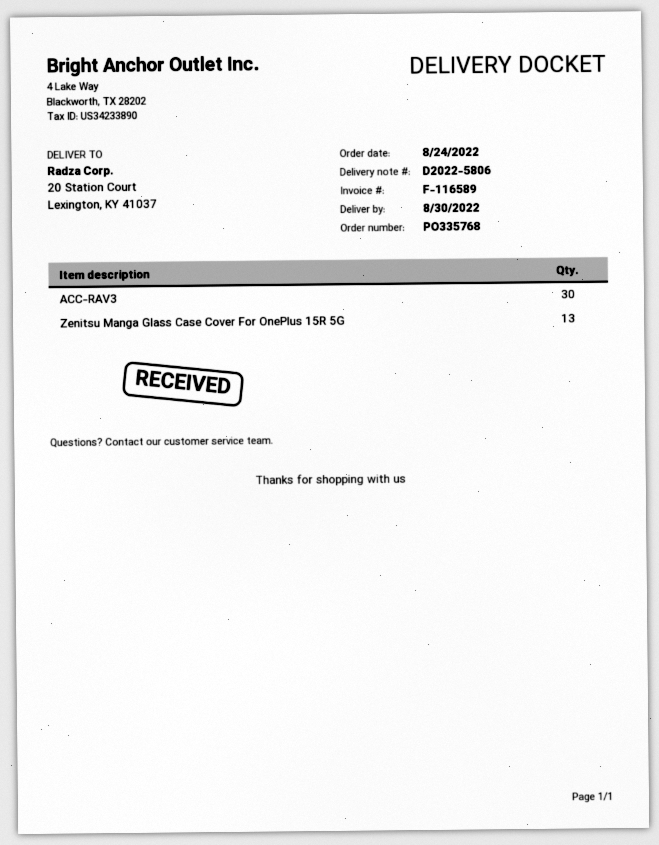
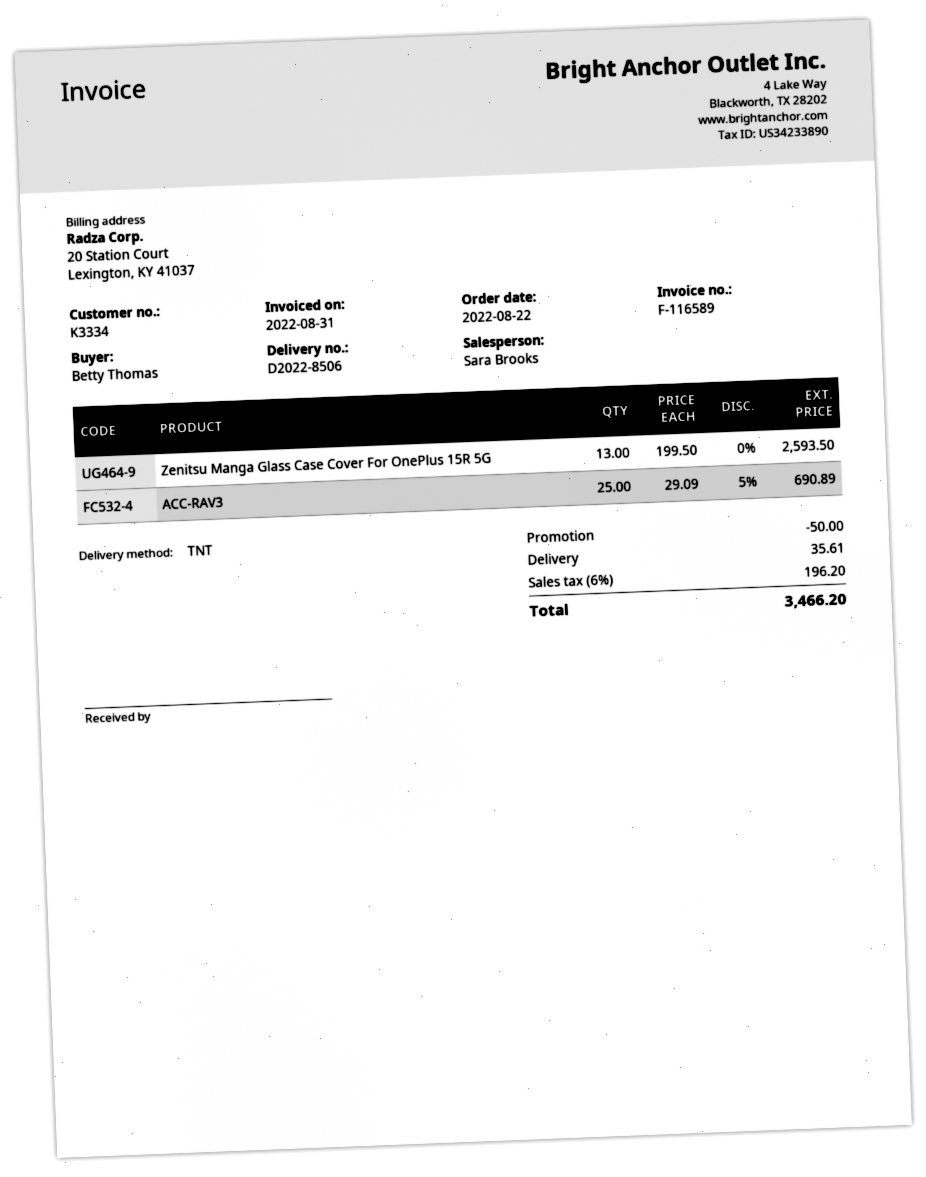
order date: 2022-08-24 -> 2022-08-22
delivery note number: D2022-5806 -> D2022-8506
ACC-RAV3: 30 -> 25

